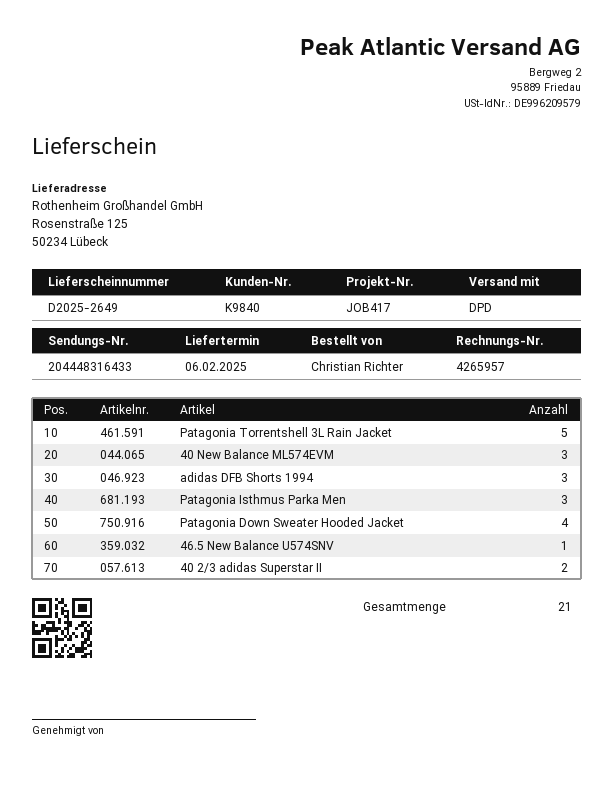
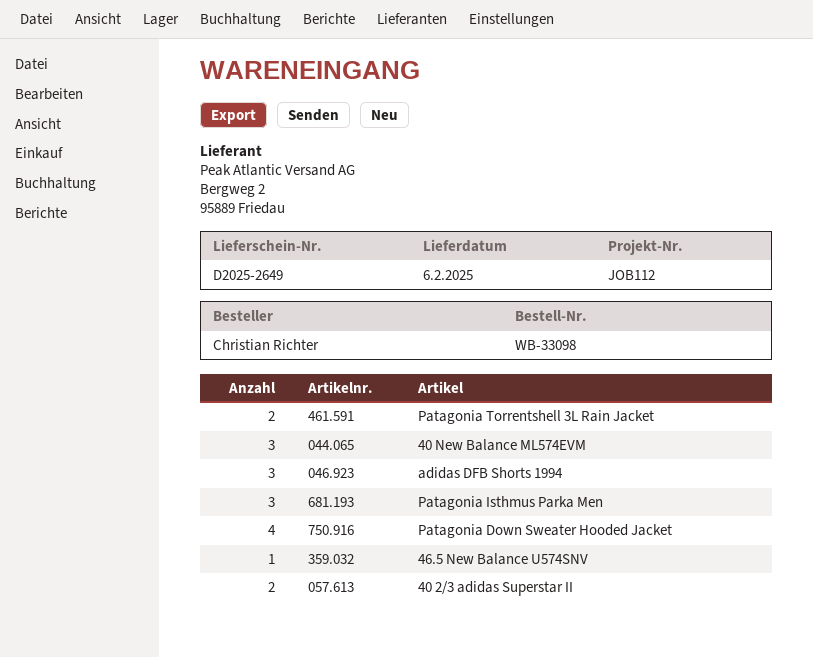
reference: JOB417 -> JOB112
Patagonia Torrentshell 3L Rain Jacket: 5 -> 2

